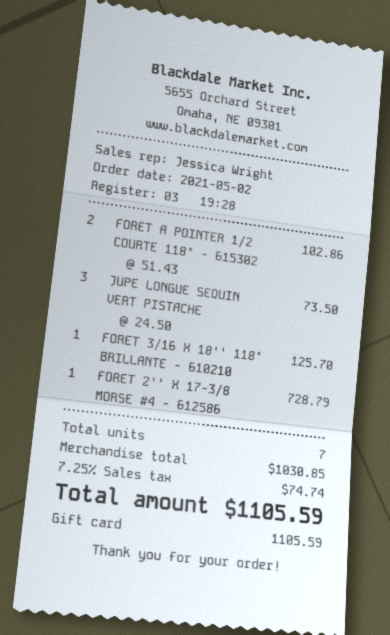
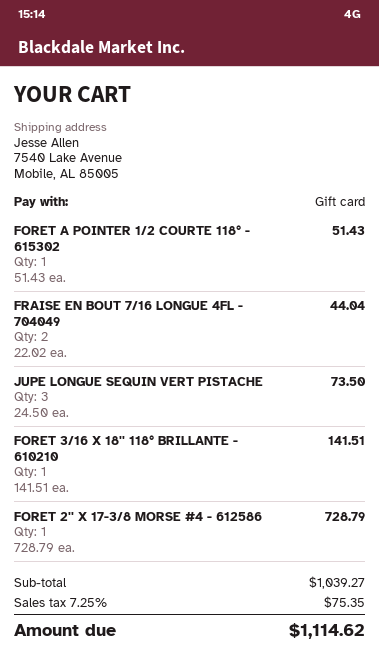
FORET A POINTER 1/2 COURTE 118° - 615302: 2 x 51.43 = 102.86 -> 1 x 51.43 = 51.43
FORET 3/16 X 18'' 118° BRILLANTE - 610210: 1 x 125.70 = 125.70 -> 1 x 141.51 = 141.51
FRAISE EN BOUT 7/16 LONGUE 4FL - 704049: none -> 2 x 22.02 = 44.04
subtotal: 1030.85 -> 1039.27
tax: 7.25% = 74.74 -> 7.25% = 75.35
total: 1105.59 -> 1114.62

